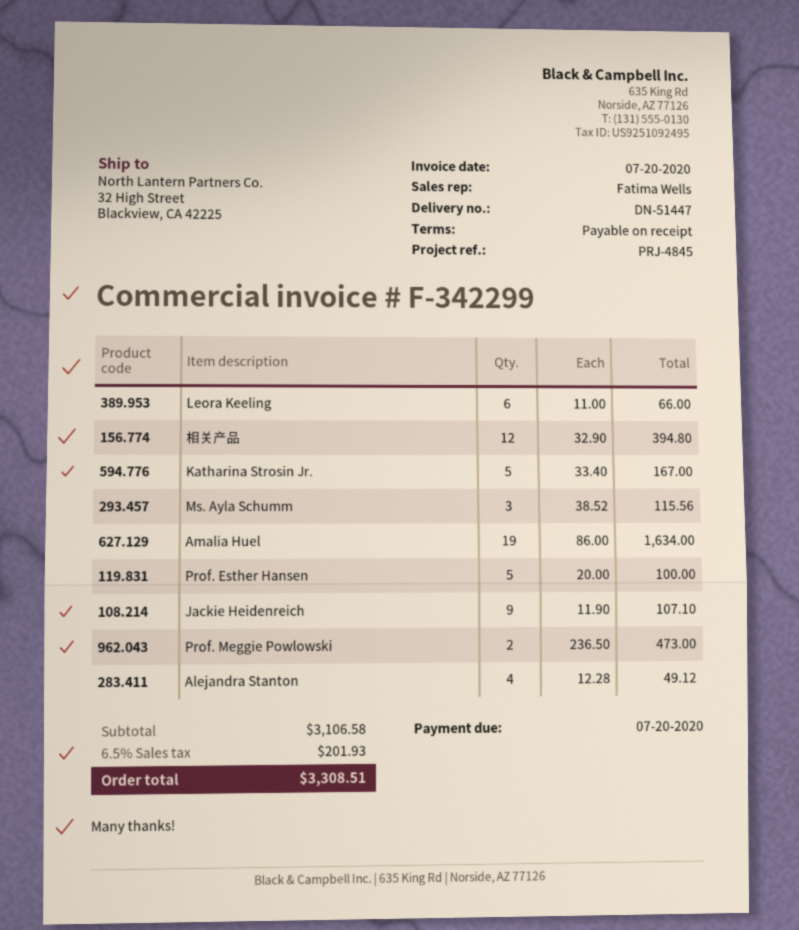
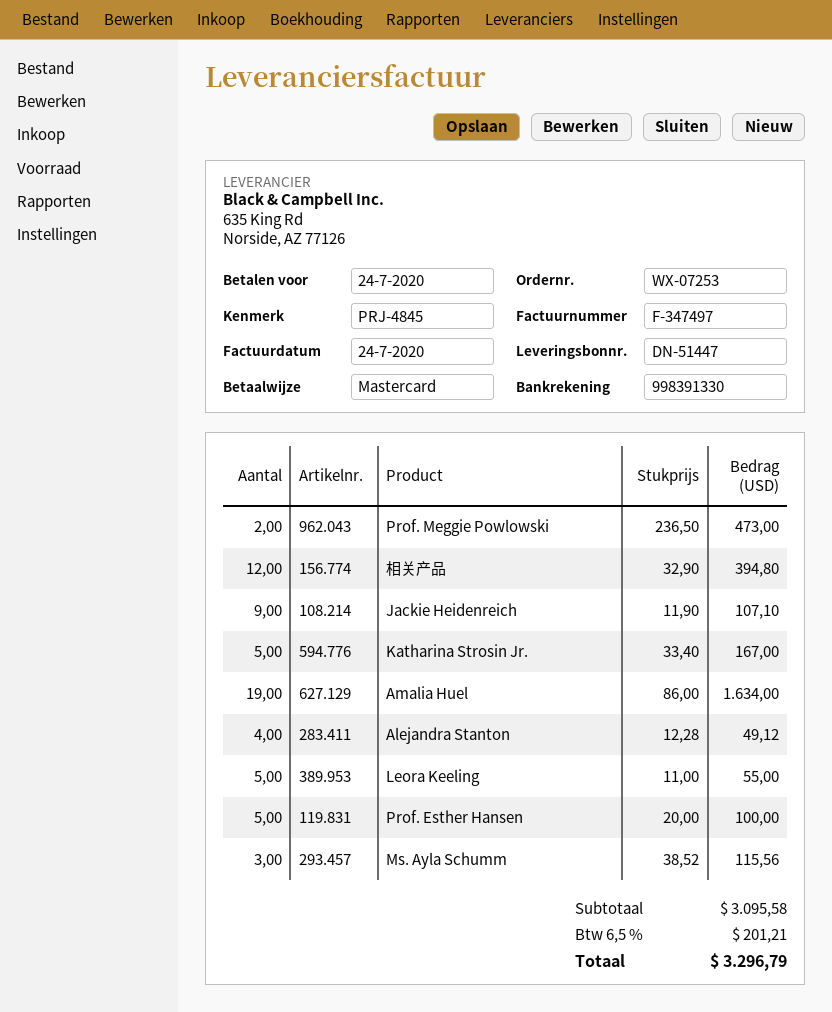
invoice number: F-342299 -> F-347497
invoice date: 2020-07-20 -> 2020-07-24
due date: 2020-07-20 -> 2020-07-24
Leora Keeling: 6 x 11.00 = 66.00 -> 5 x 11.00 = 55.00
subtotal: 3106.58 -> 3095.58
tax: 6.5% = 201.93 -> 6.5% = 201.21
total: 3308.51 -> 3296.79

